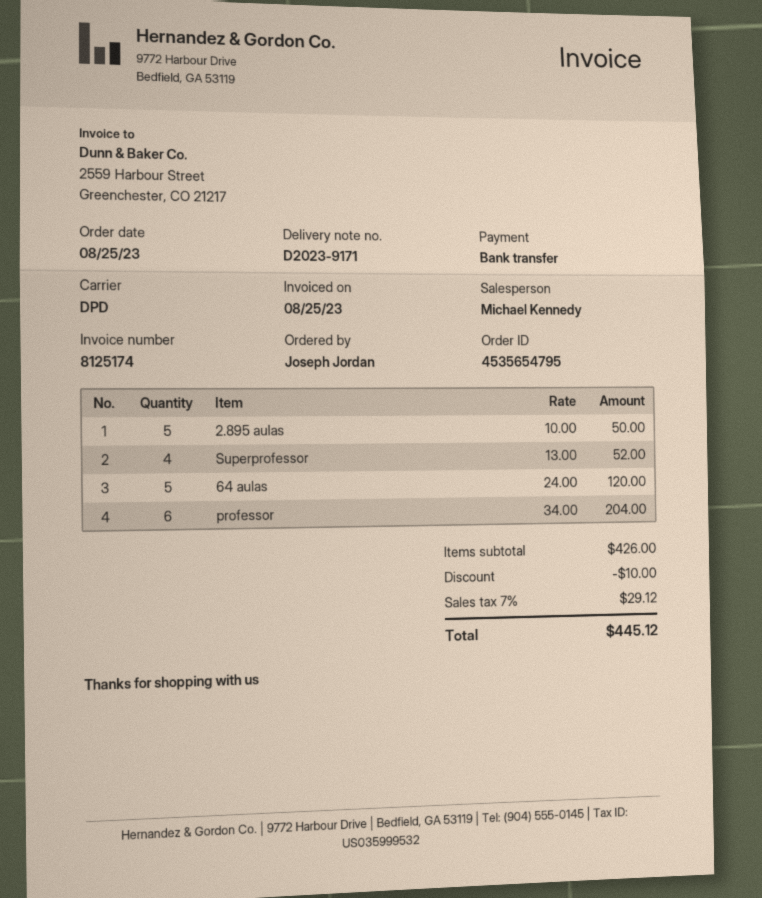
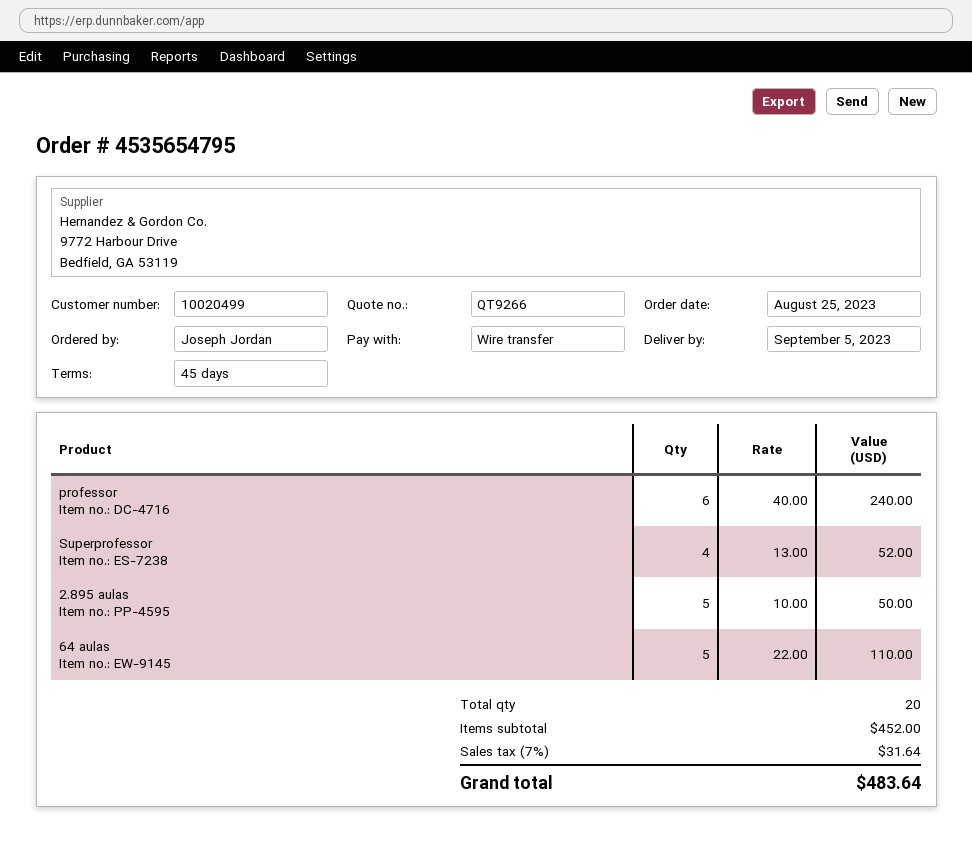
64 aulas: 5 x 24.00 = 120.00 -> 5 x 22.00 = 110.00
professor: 6 x 34.00 = 204.00 -> 6 x 40.00 = 240.00
subtotal: 426.00 -> 452.00
discount: 10.00 -> none
tax: 7% = 29.12 -> 7% = 31.64
total: 445.12 -> 483.64

